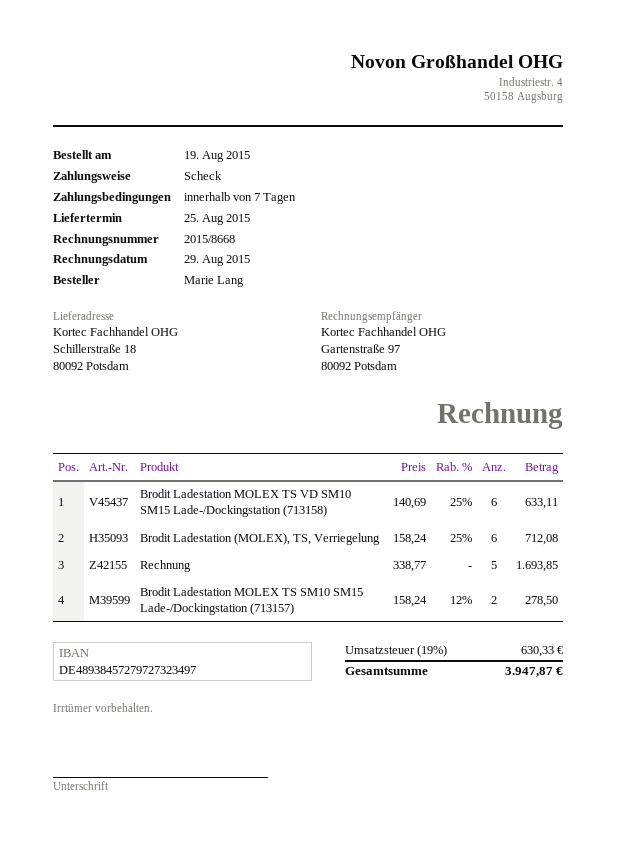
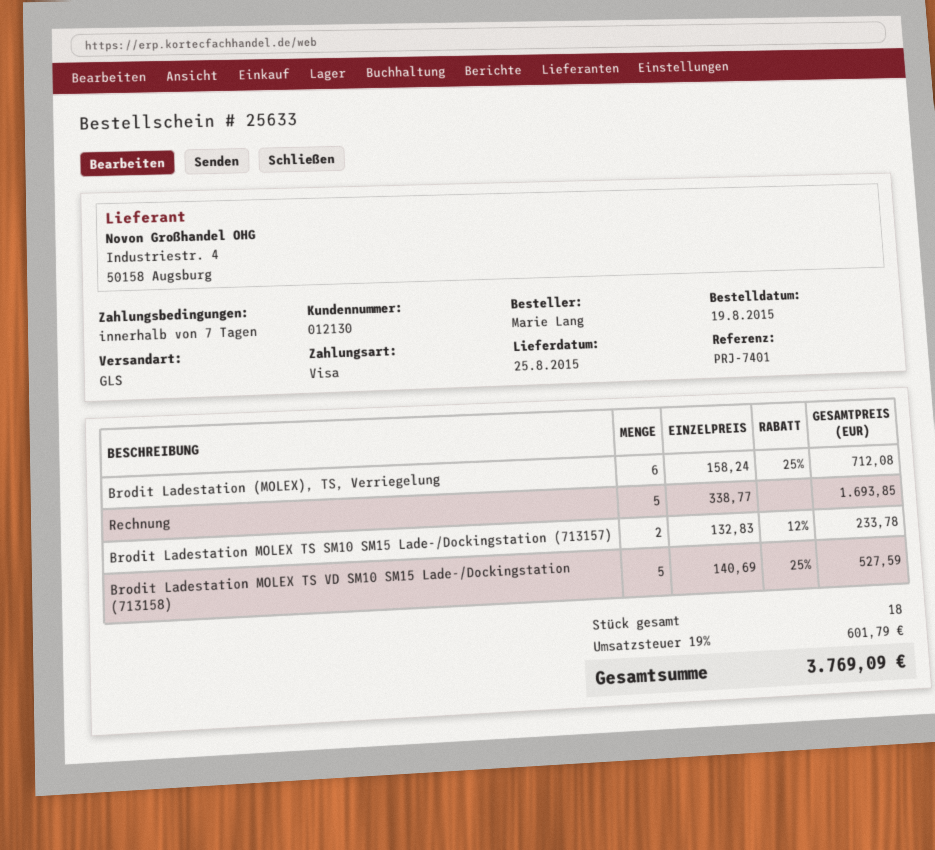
payment method: cheque -> Visa
Brodit Ladestation MOLEX TS VD SM10 SM15 Lade-/Dockingstation (713158): 6 x 140.69 - 25% = 633.11 -> 5 x 140.69 - 25% = 527.59
Brodit Ladestation MOLEX TS SM10 SM15 Lade-/Dockingstation (713157): 2 x 158.24 - 12% = 278.50 -> 2 x 132.83 - 12% = 233.78
tax: 19% = 630.33 -> 19% = 601.79
total: 3947.87 -> 3769.09

